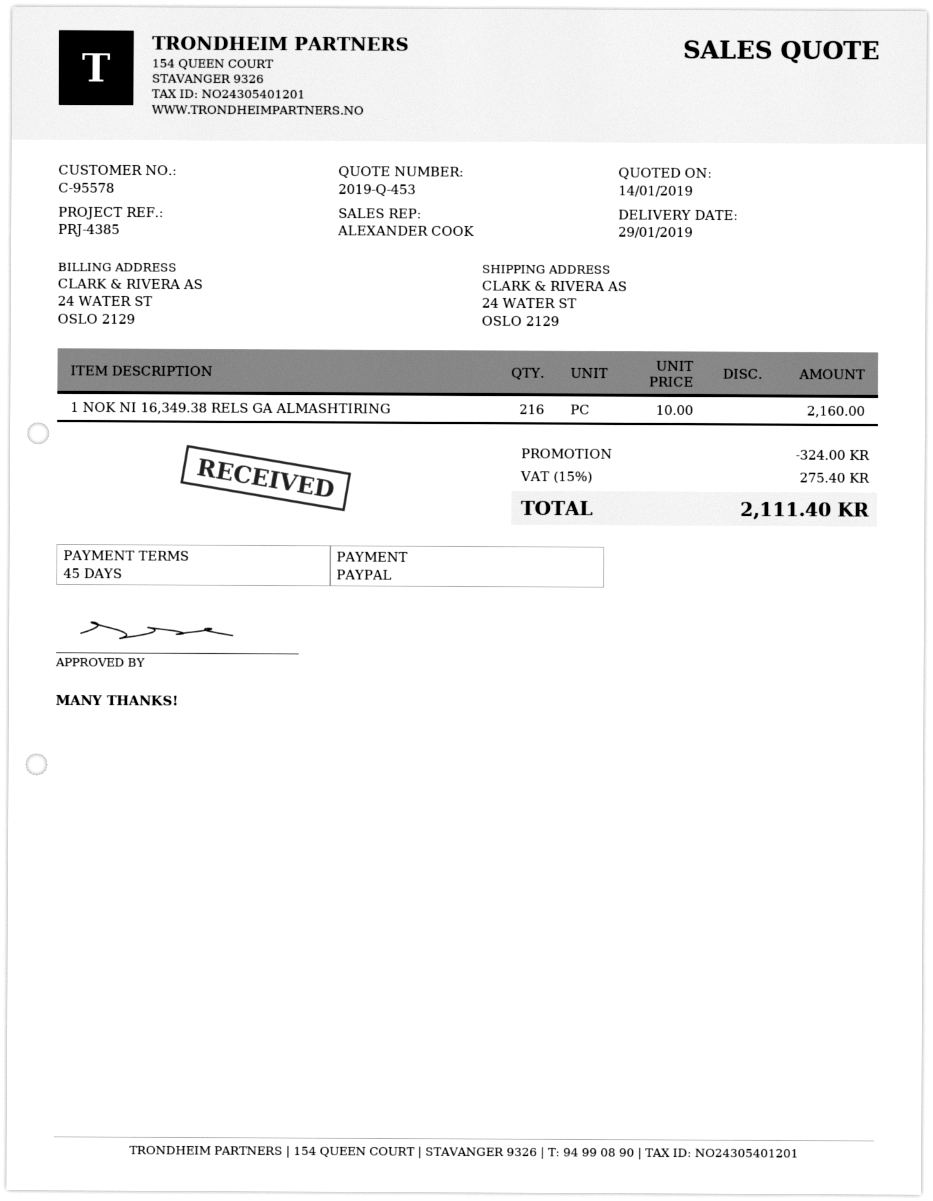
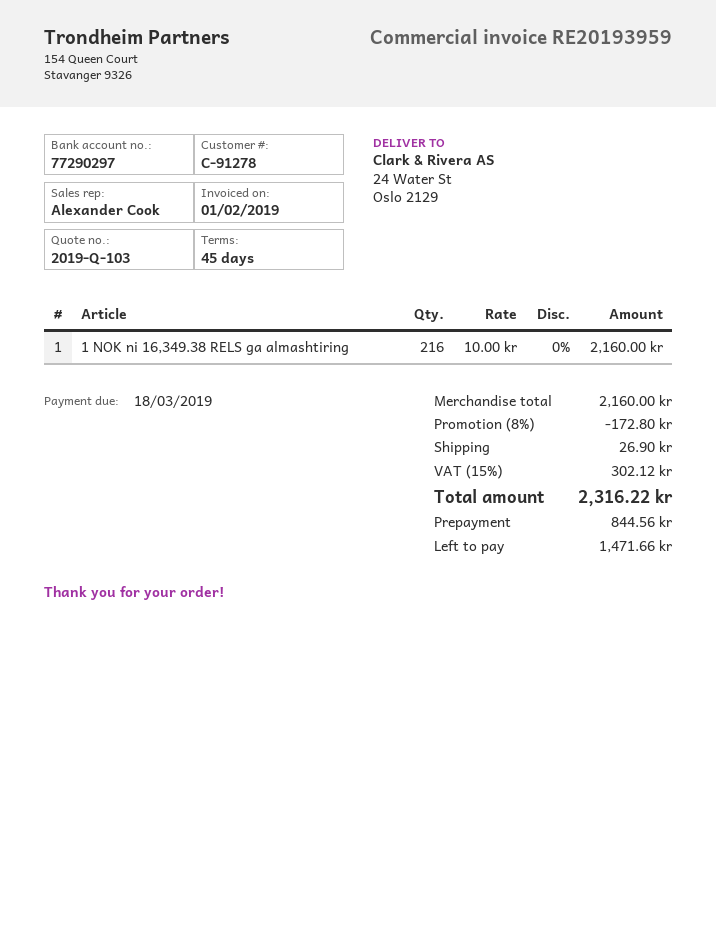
quote number: 2019-Q-453 -> 2019-Q-103
customer number: C-95578 -> C-91278
discount: 324.00 -> 172.80
shipping: none -> 26.90
tax: 15% = 275.40 -> 15% = 302.12
total: 2111.40 -> 2316.22

